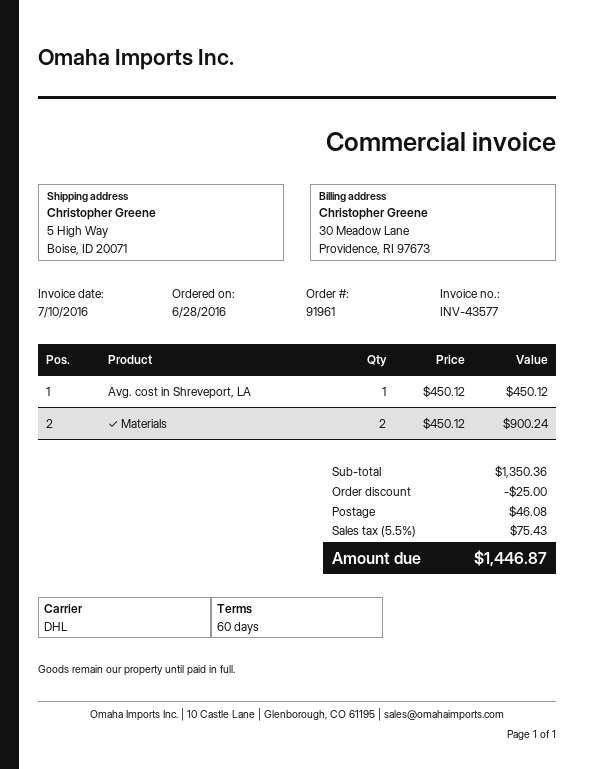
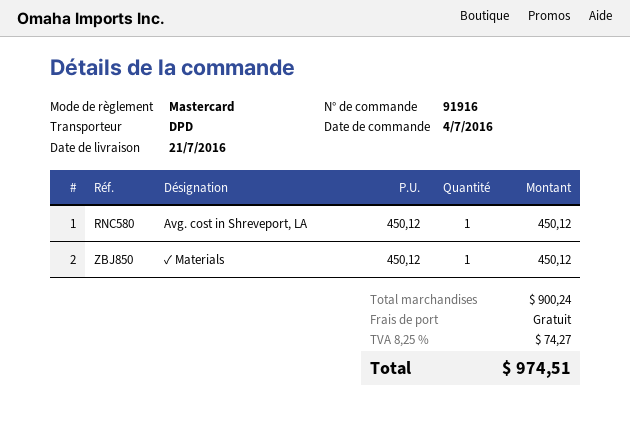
order number: 91961 -> 91916
order date: 2016-06-28 -> 2016-07-04
shipping method: DHL -> DPD
✓ Materials: 2 x 450.12 = 900.24 -> 1 x 450.12 = 450.12
subtotal: 1350.36 -> 900.24
discount: 25.00 -> none
shipping: 46.08 -> 0.00
tax: 5.5% = 75.43 -> 8.25% = 74.27
total: 1446.87 -> 974.51

